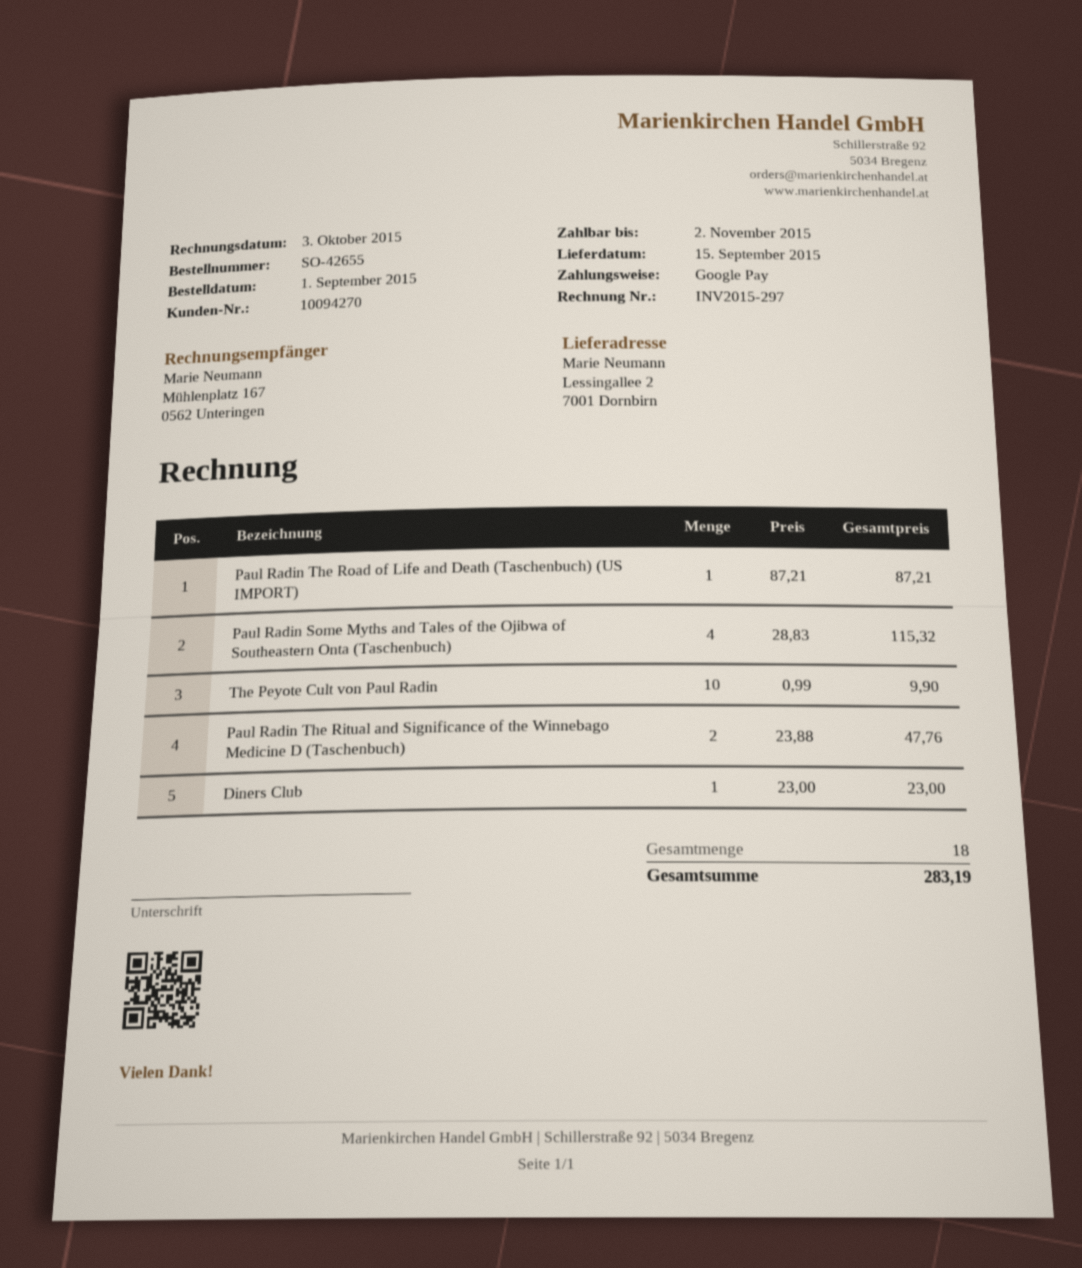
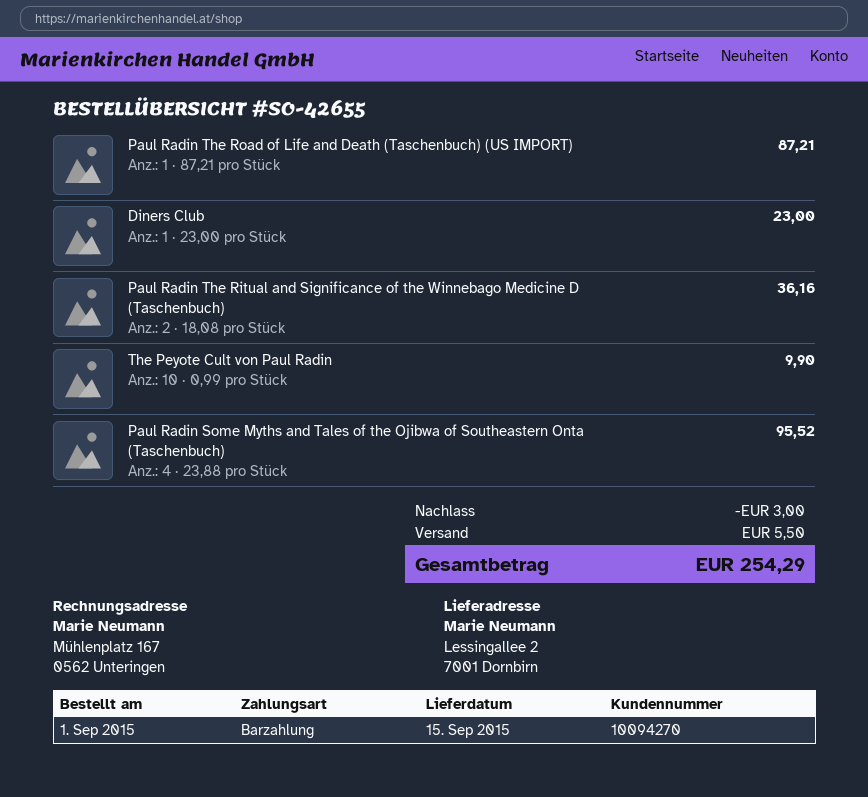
payment method: Google Pay -> cash
Paul Radin Some Myths and Tales of the Ojibwa of Southeastern Onta (Taschenbuch): 4 x 28.83 = 115.32 -> 4 x 23.88 = 95.52
Paul Radin The Ritual and Significance of the Winnebago Medicine D (Taschenbuch): 2 x 23.88 = 47.76 -> 2 x 18.08 = 36.16
discount: none -> 3.00
shipping: none -> 5.50
total: 283.19 -> 254.29

